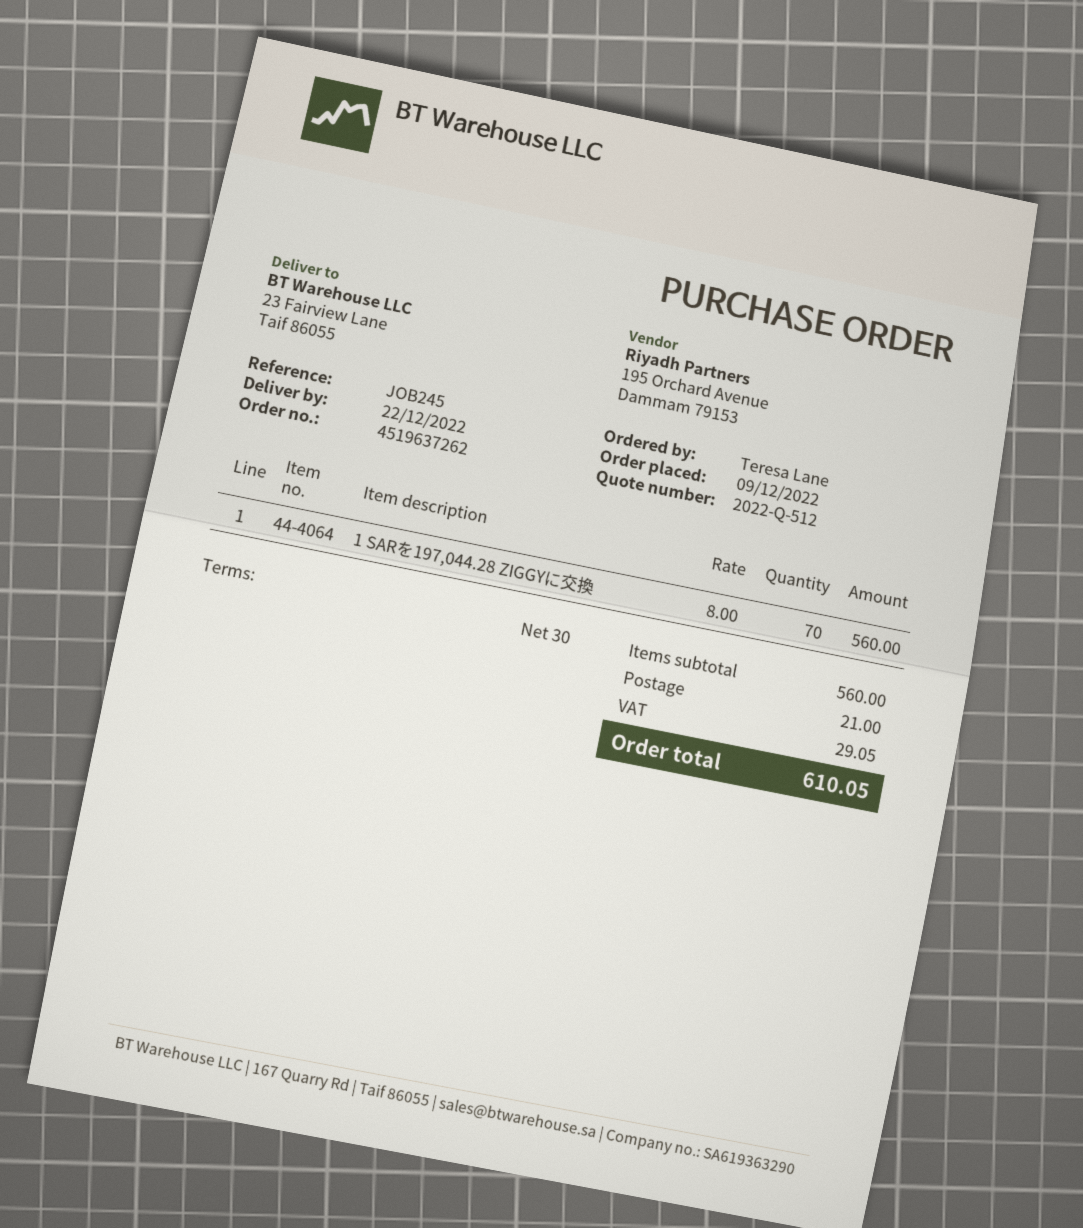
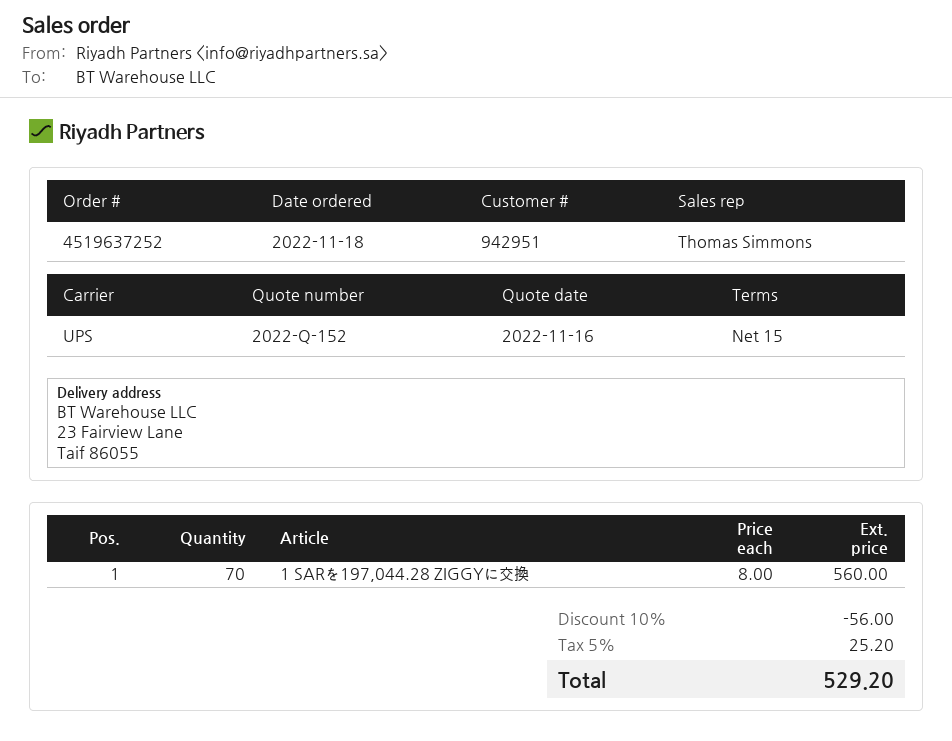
quote number: 2022-Q-512 -> 2022-Q-152
order number: 4519637262 -> 4519637252
order date: 2022-12-09 -> 2022-11-18
payment terms: 30 days -> 15 days
discount: none -> 10% = 56.00
shipping: 21.00 -> none
tax: 29.05 -> 25.20
total: 610.05 -> 529.20

